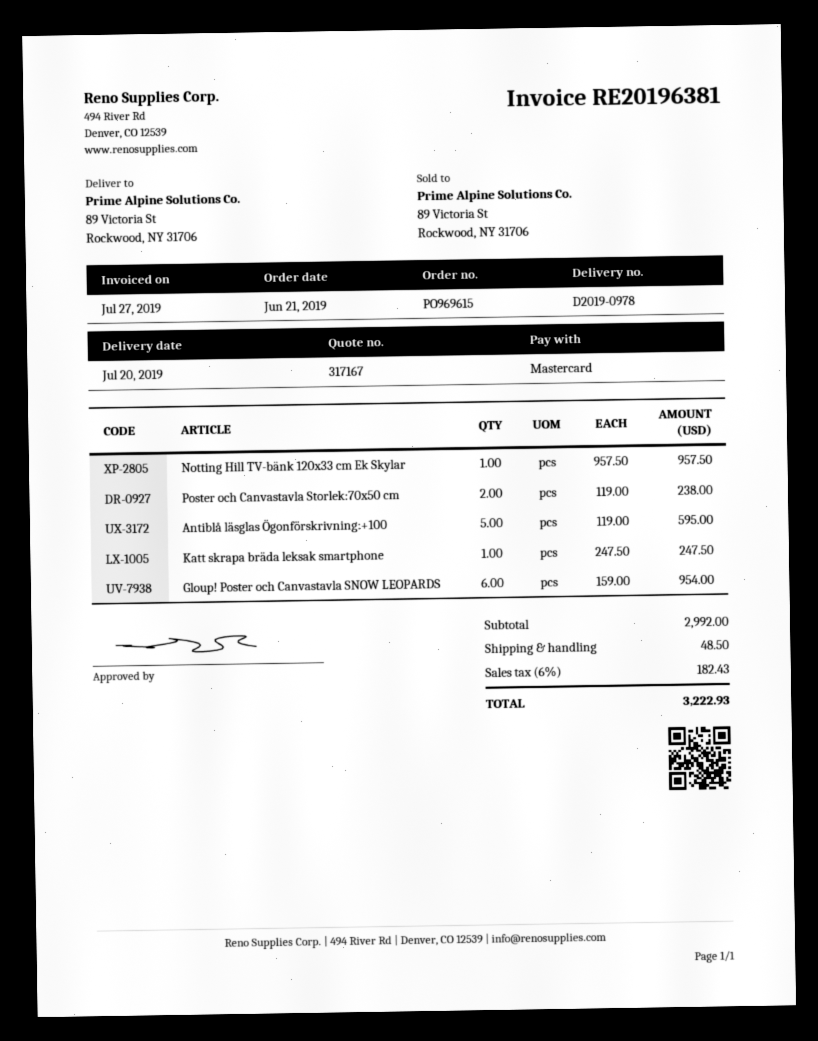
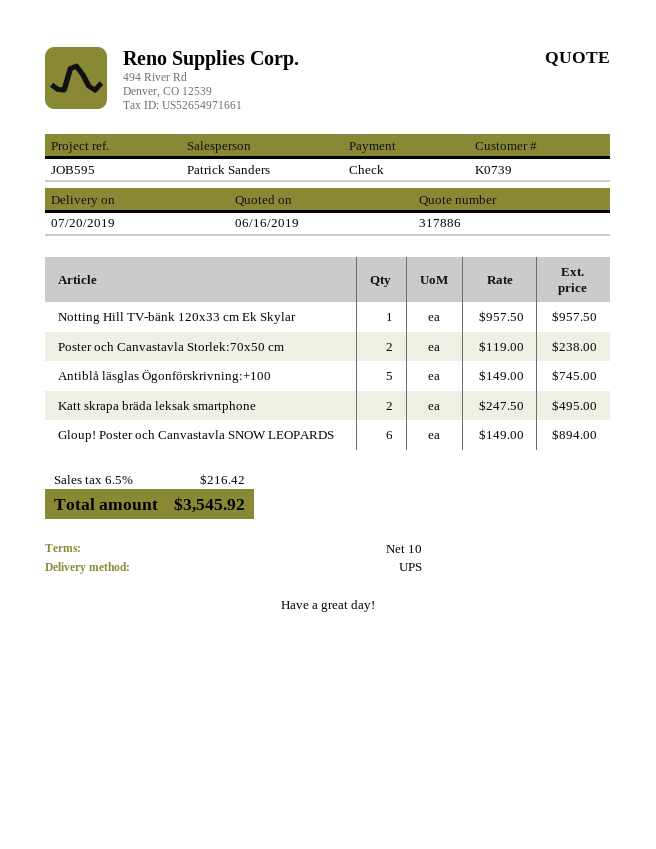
quote number: 317167 -> 317886
payment method: Mastercard -> cheque
Antiblå läsglas Ögonförskrivning:+100: 5 x 119.00 = 595.00 -> 5 x 149.00 = 745.00
Katt skrapa bräda leksak smartphone: 1 x 247.50 = 247.50 -> 2 x 247.50 = 495.00
Gloup! Poster och Canvastavla SNOW LEOPARDS: 6 x 159.00 = 954.00 -> 6 x 149.00 = 894.00
shipping: 48.50 -> none
tax: 6% = 182.43 -> 6.5% = 216.42
total: 3222.93 -> 3545.92

